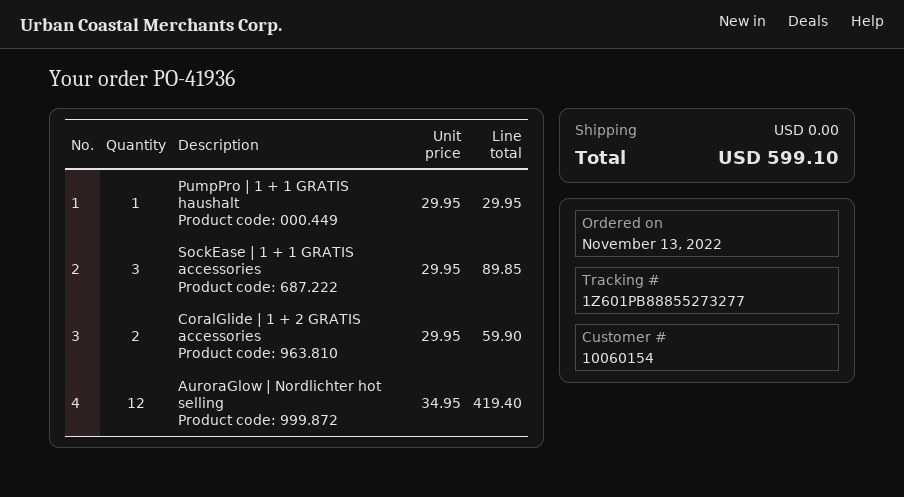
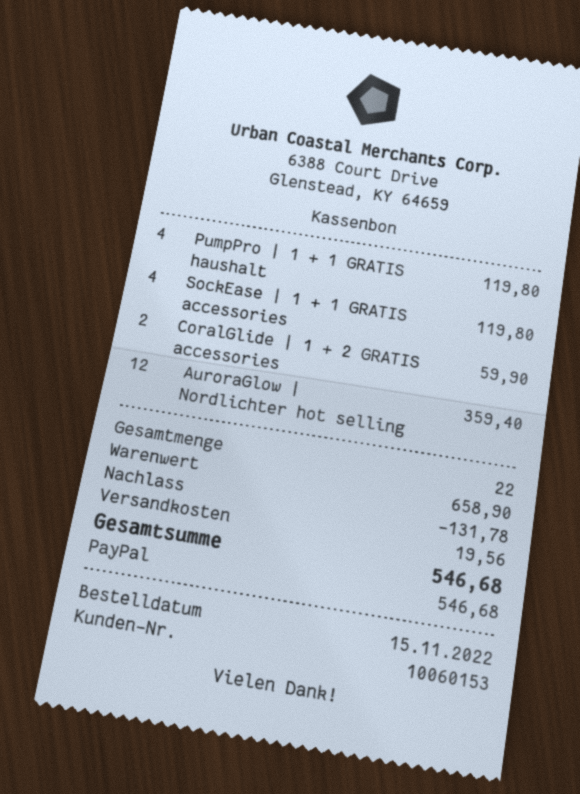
order date: 2022-11-13 -> 2022-11-15
customer number: 10060154 -> 10060153
PumpPro | 1 + 1 GRATIS haushalt: 1 for 29.95 -> 4 for 119.80
SockEase | 1 + 1 GRATIS accessories: 3 for 89.85 -> 4 for 119.80
AuroraGlow | Nordlichter hot selling: 12 for 419.40 -> 12 for 359.40
discount: none -> 131.78
shipping: 0.00 -> 19.56
total: 599.10 -> 546.68

